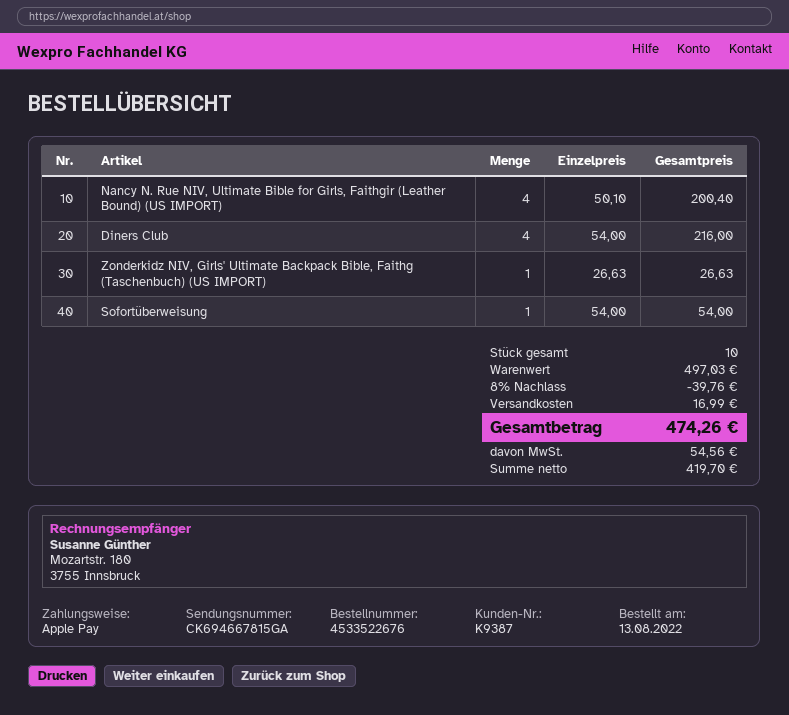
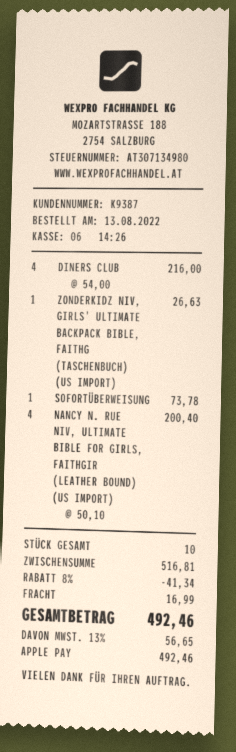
Sofortüberweisung: 1 x 54.00 = 54.00 -> 1 x 73.78 = 73.78
subtotal: 497.03 -> 516.81
discount: 8% = 39.76 -> 8% = 41.34
tax: 54.56 -> 56.65
total: 474.26 -> 492.46

